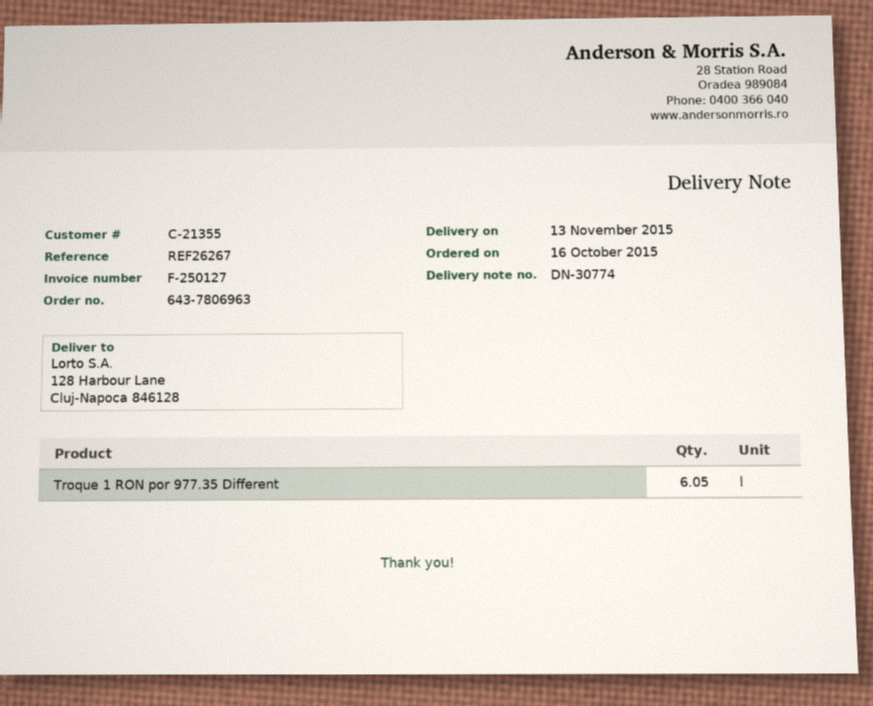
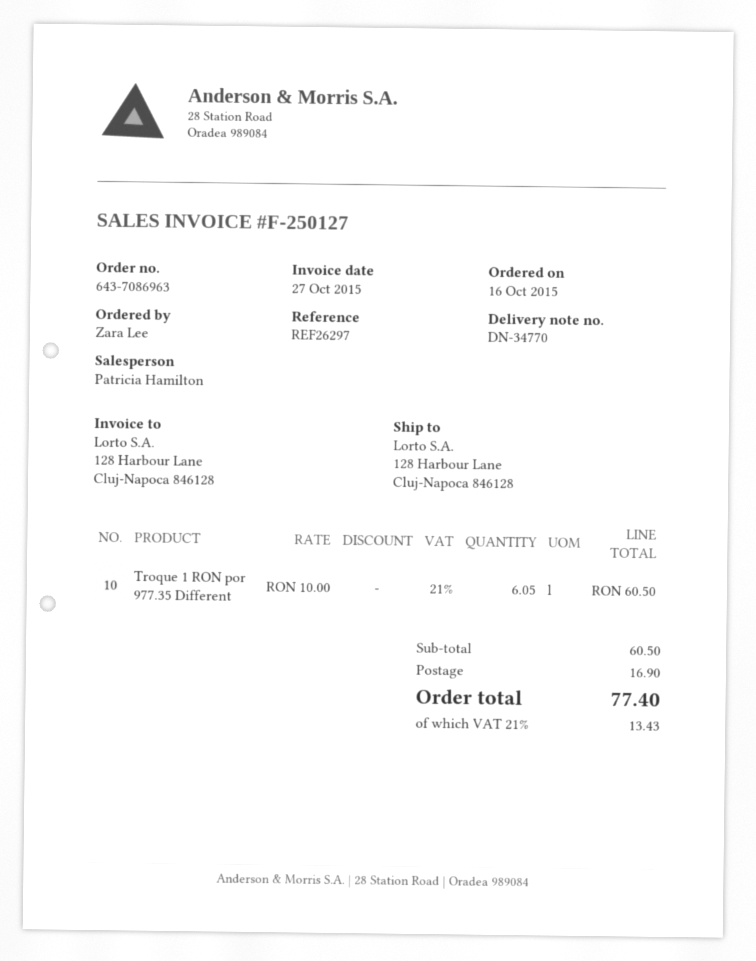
order number: 643-7806963 -> 643-7086963
delivery note number: DN-30774 -> DN-34770
reference: REF26267 -> REF26297

